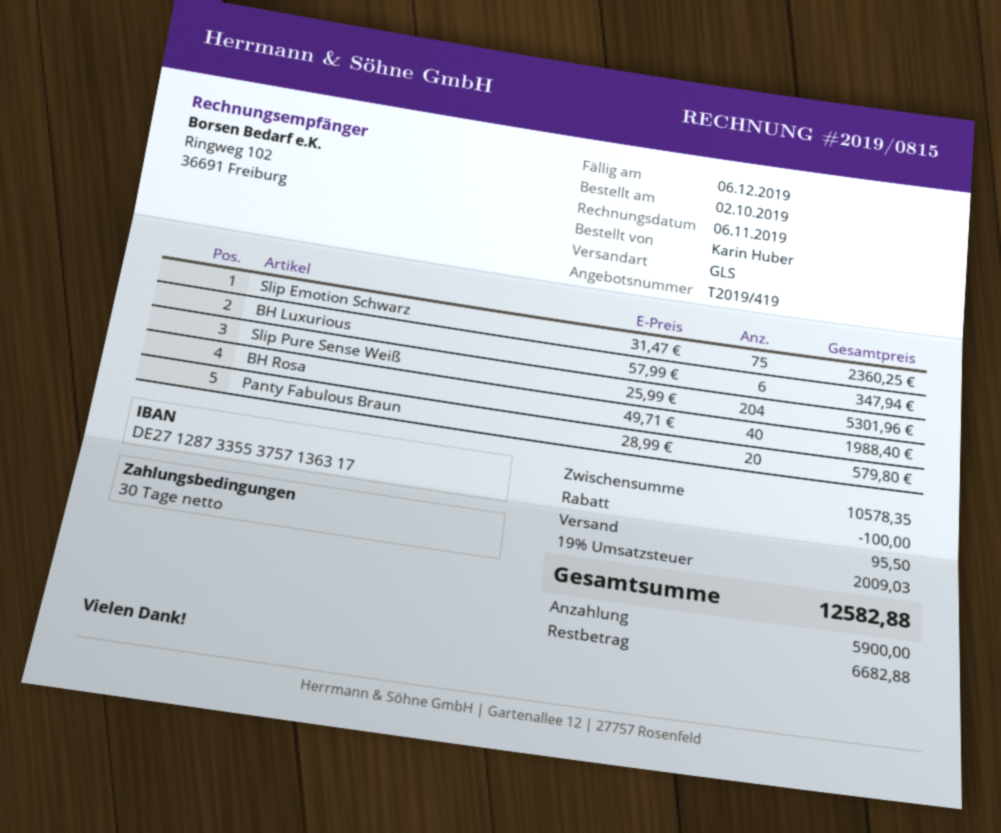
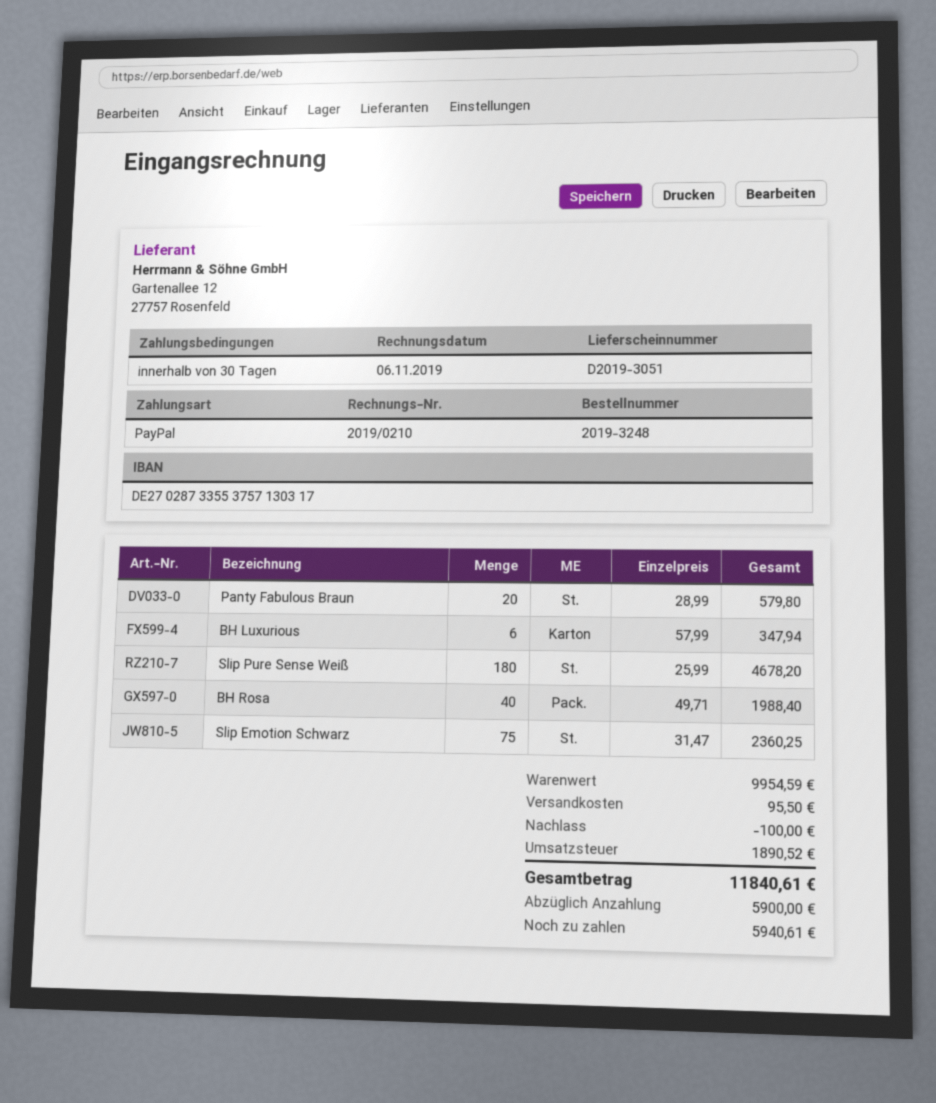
invoice number: 2019/0815 -> 2019/0210
bank account: DE27128733553757136317 -> DE27028733553757130317
Slip Pure Sense Weiß: 204 x 25.99 = 5301.96 -> 180 x 25.99 = 4678.20
subtotal: 10578.35 -> 9954.59
tax: 2009.03 -> 1890.52
total: 12582.88 -> 11840.61
balance: 6682.88 -> 5940.61

